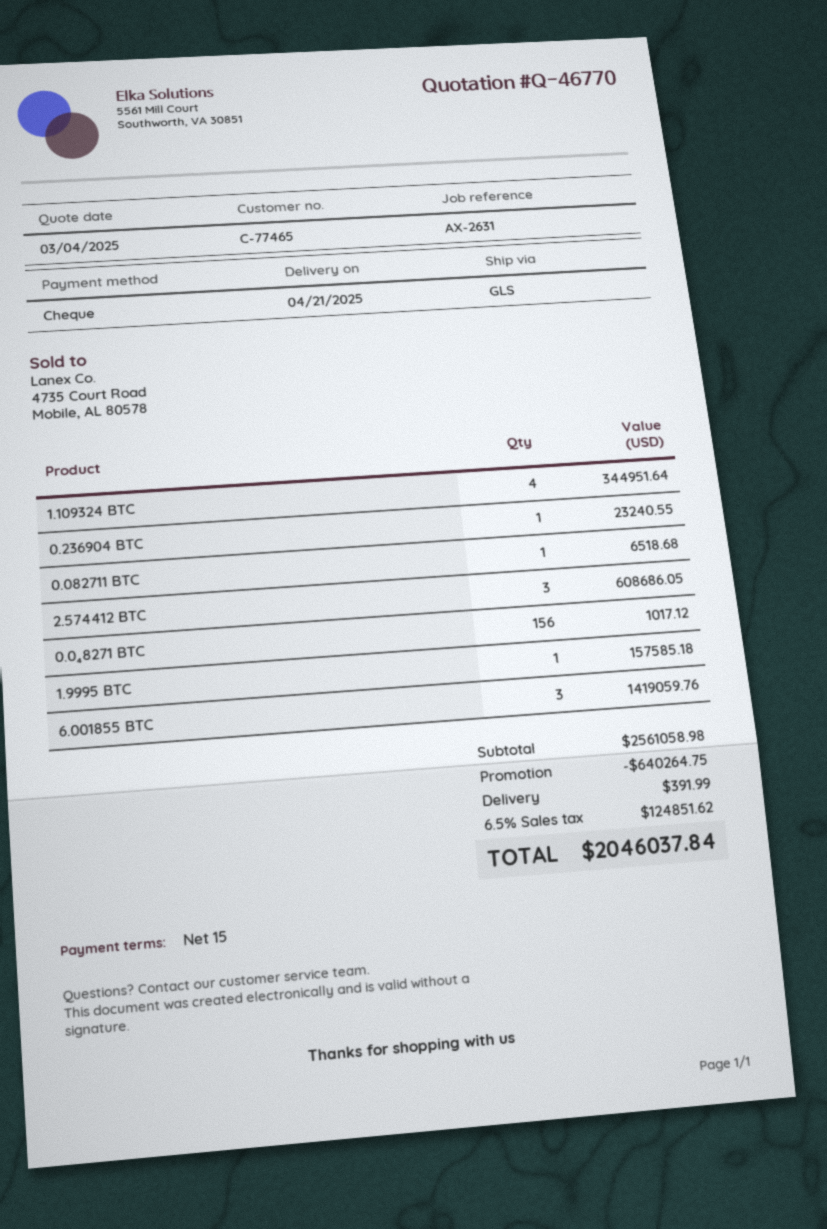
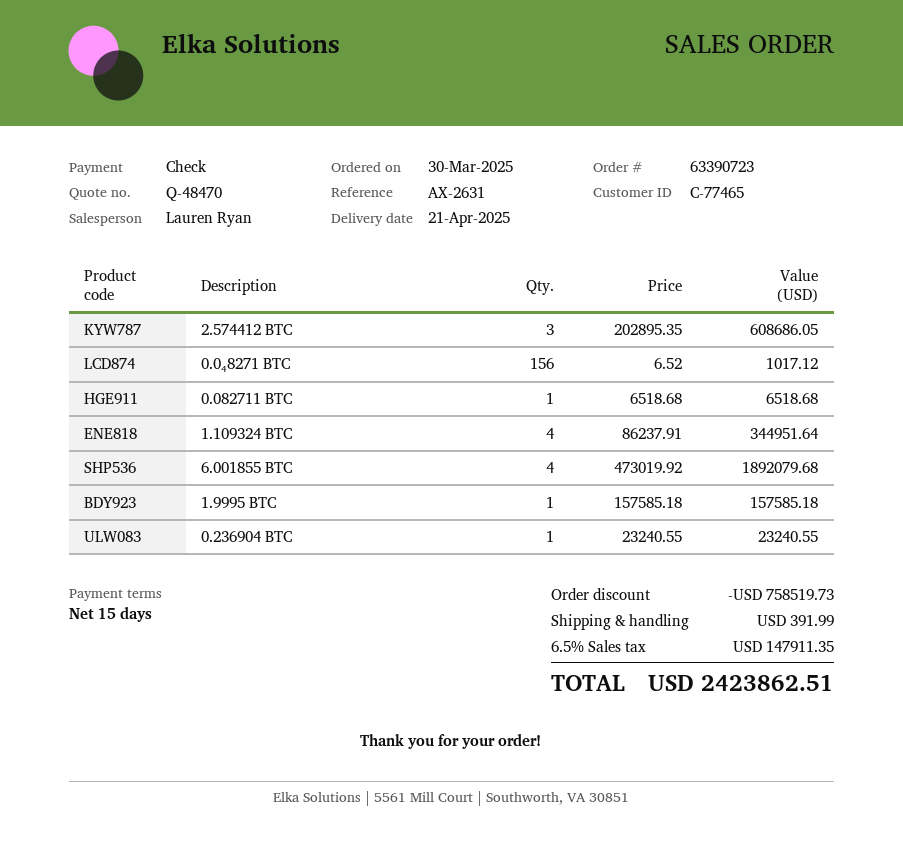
quote number: Q-46770 -> Q-48470
6.001855 BTC: 3 for 1419059.76 -> 4 for 1892079.68
discount: 640264.75 -> 758519.73
tax: 6.5% = 124851.62 -> 6.5% = 147911.35
total: 2046037.84 -> 2423862.51

